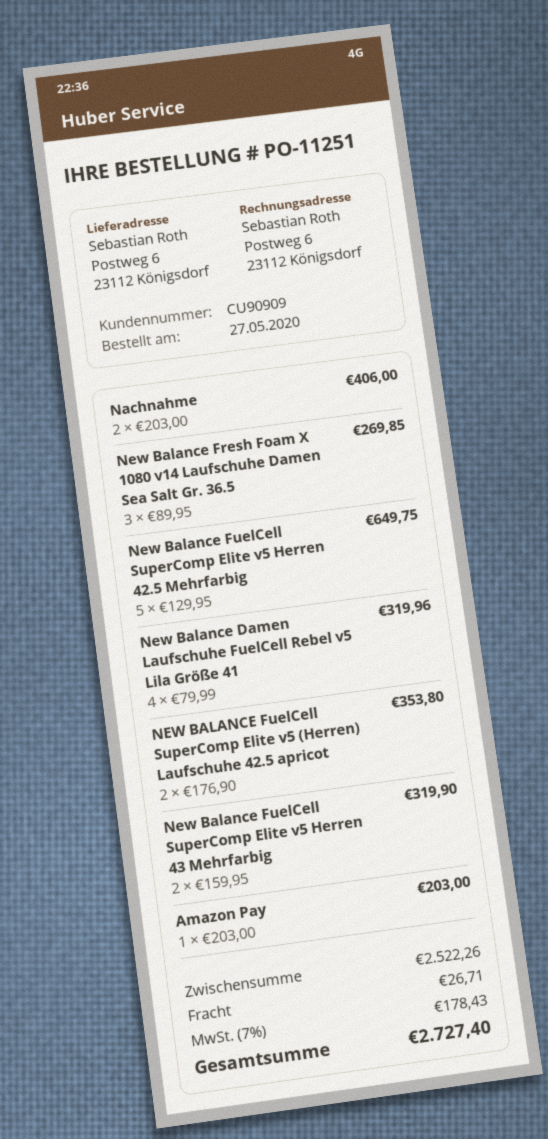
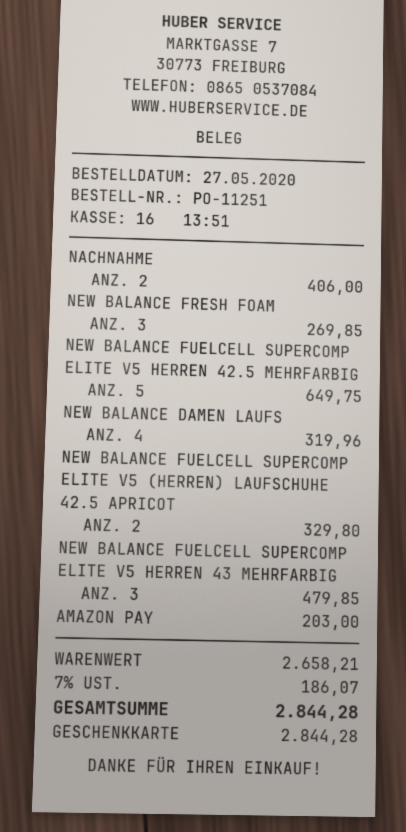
NEW BALANCE FuelCell SuperComp Elite v5 (Herren) Laufschuhe 42.5 apricot: 2 for 353.80 -> 2 for 329.80
New Balance FuelCell SuperComp Elite v5 Herren 43 Mehrfarbig: 2 for 319.90 -> 3 for 479.85
subtotal: 2522.26 -> 2658.21
shipping: 26.71 -> none
tax: 7% = 178.43 -> 7% = 186.07
total: 2727.40 -> 2844.28

